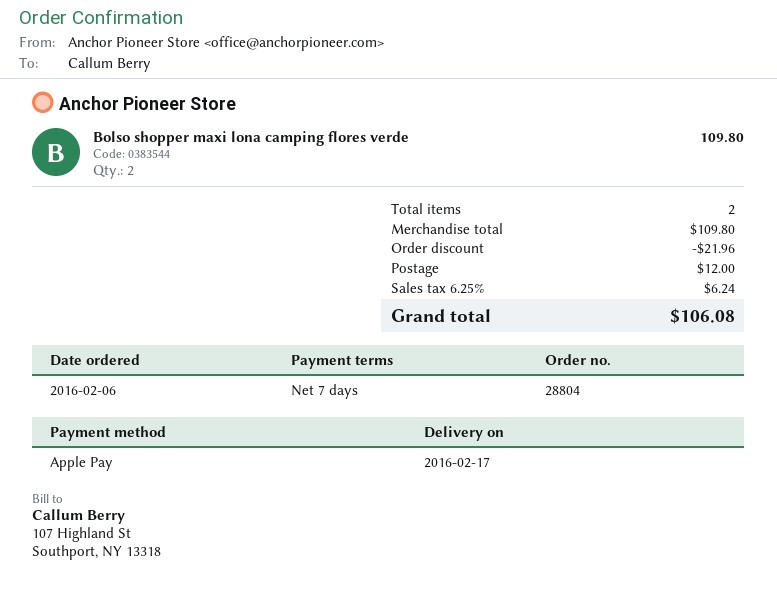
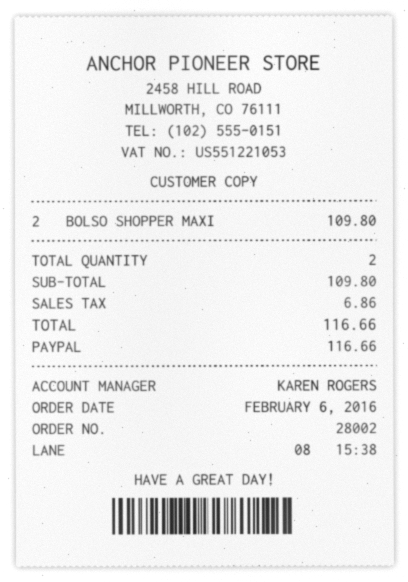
order number: 28804 -> 28002
payment method: Apple Pay -> PayPal
discount: 21.96 -> none
shipping: 12.00 -> none
tax: 6.24 -> 6.86
total: 106.08 -> 116.66

